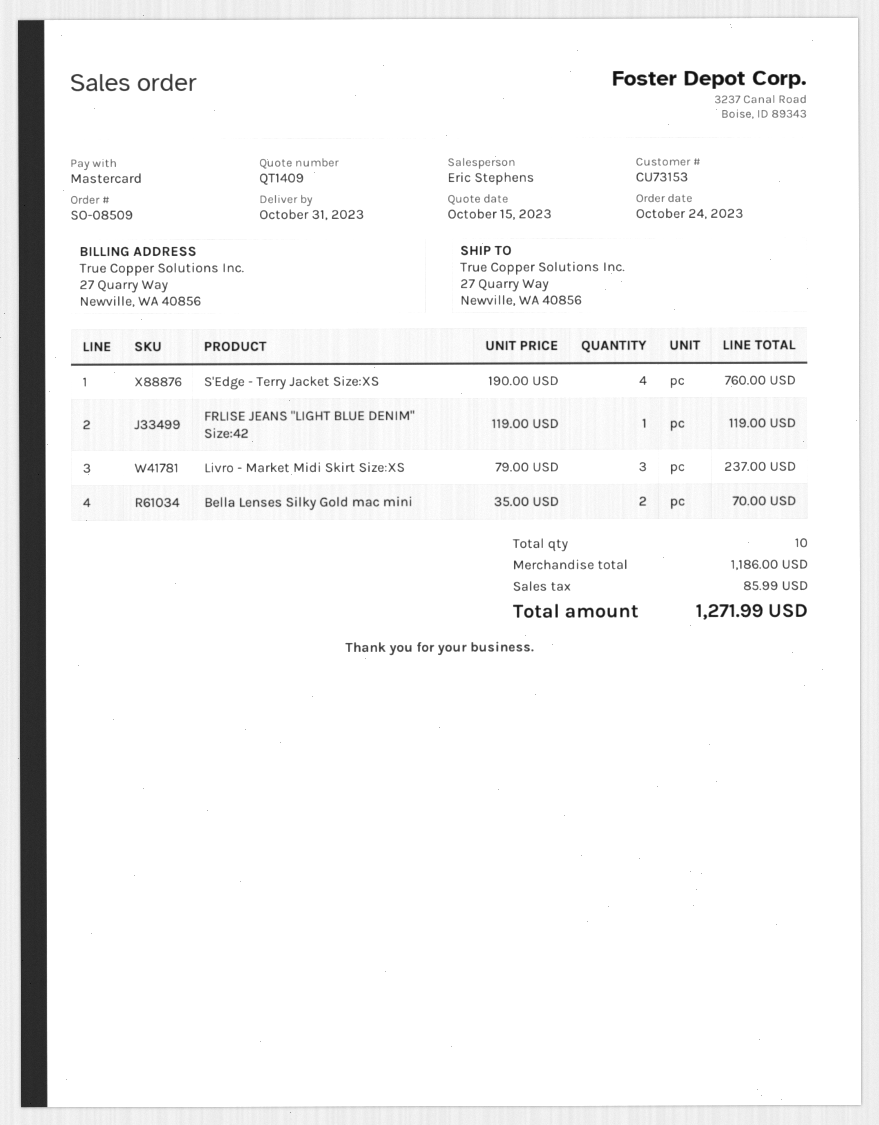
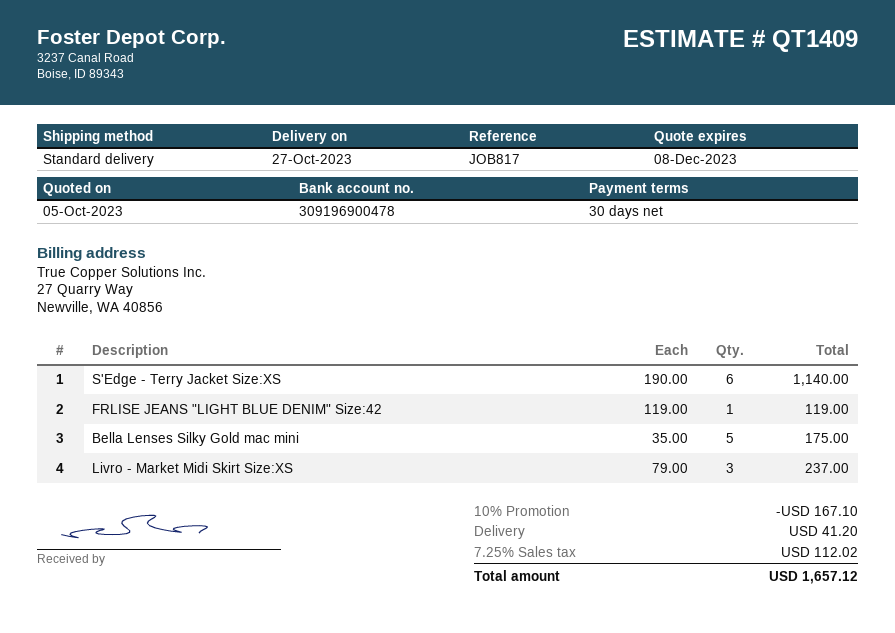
quote date: 2023-10-15 -> 2023-10-05
delivery date: 2023-10-31 -> 2023-10-27
S'Edge - Terry Jacket Size:XS: 4 x 190.00 = 760.00 -> 6 x 190.00 = 1140.00
Bella Lenses Silky Gold mac mini: 2 x 35.00 = 70.00 -> 5 x 35.00 = 175.00
discount: none -> 10% = 167.10
shipping: none -> 41.20
tax: 85.99 -> 112.02
total: 1271.99 -> 1657.12

